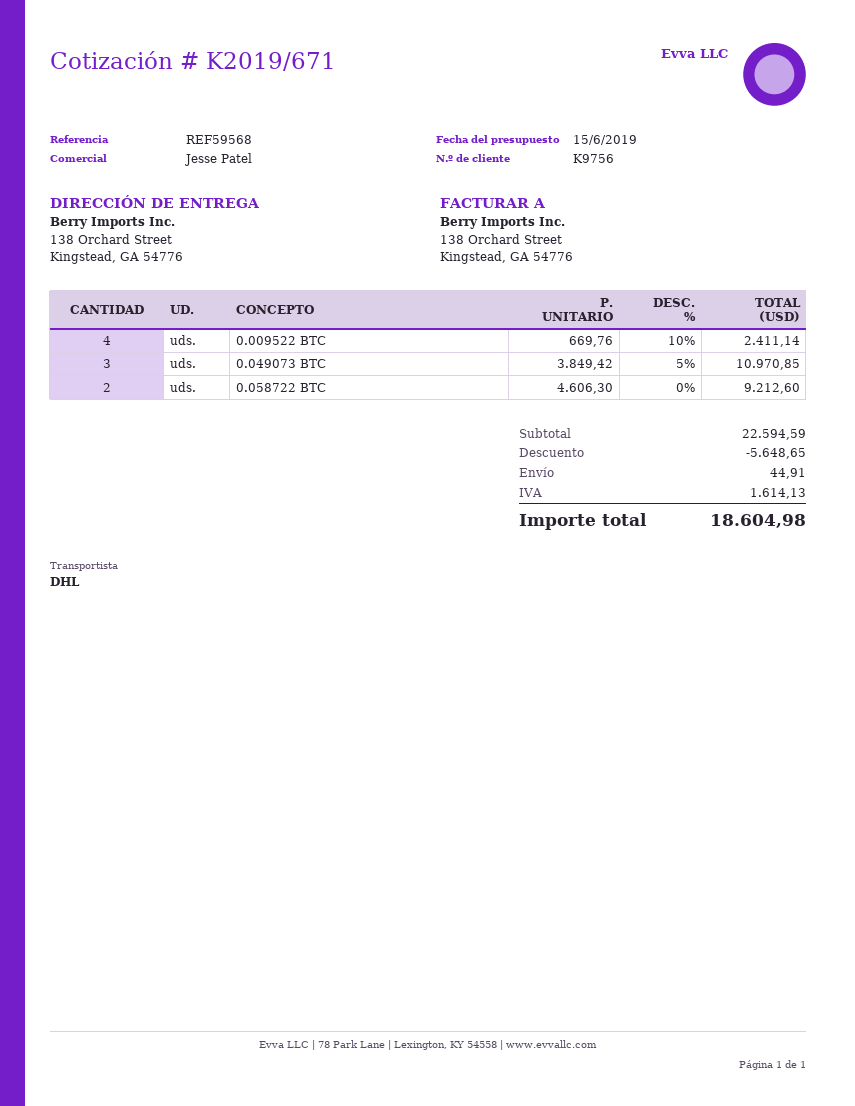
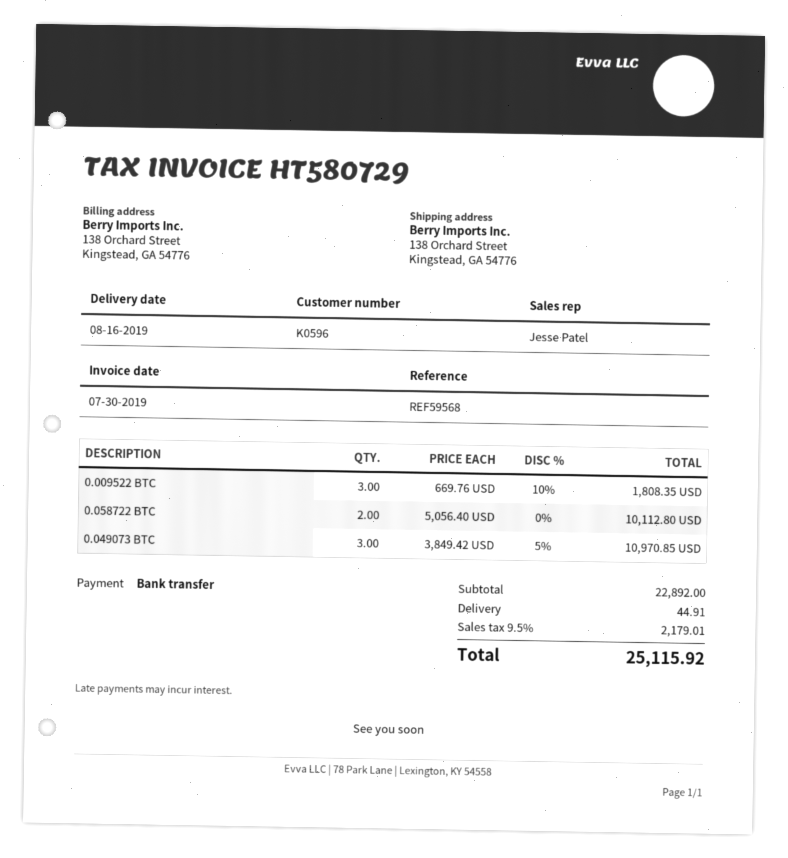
customer number: K9756 -> K0596
0.009522 BTC: 4 x 669.76 - 10% = 2411.14 -> 3 x 669.76 - 10% = 1808.35
0.058722 BTC: 2 x 4606.30 = 9212.60 -> 2 x 5056.40 = 10112.80
subtotal: 22594.59 -> 22892.00
discount: 5648.65 -> none
tax: 1614.13 -> 2179.01
total: 18604.98 -> 25115.92

